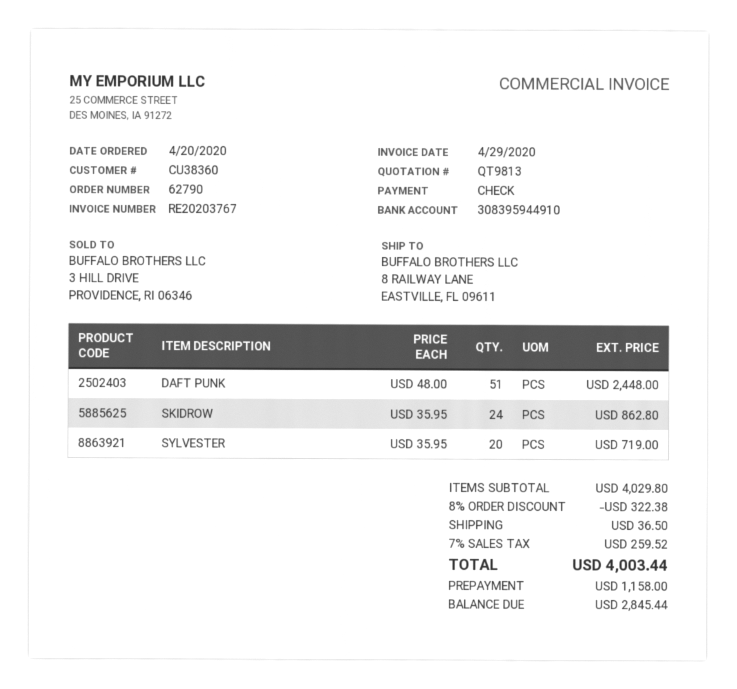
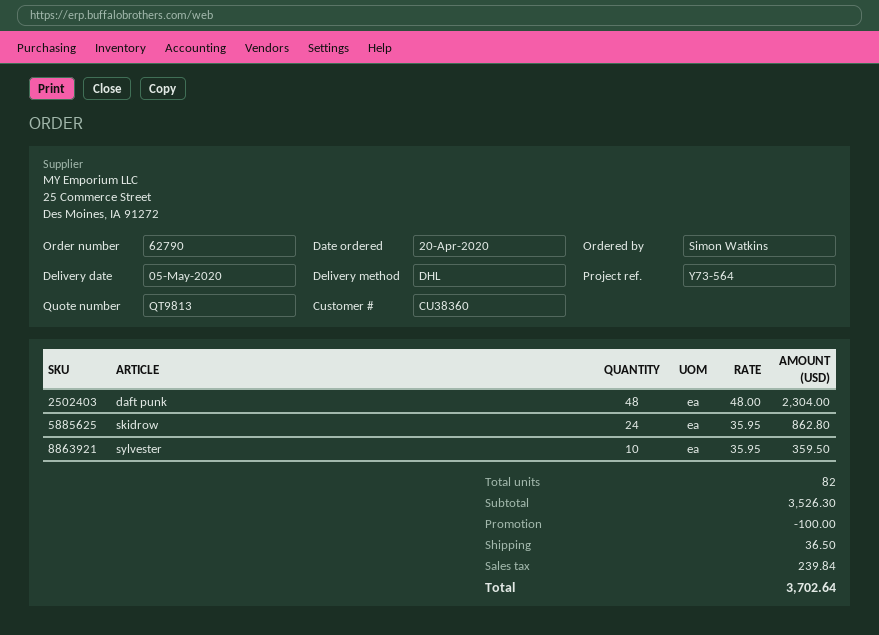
DAFT PUNK: 51 x 48.00 = 2448.00 -> 48 x 48.00 = 2304.00
SYLVESTER: 20 x 35.95 = 719.00 -> 10 x 35.95 = 359.50
subtotal: 4029.80 -> 3526.30
discount: 322.38 -> 100.00
tax: 259.52 -> 239.84
total: 4003.44 -> 3702.64

